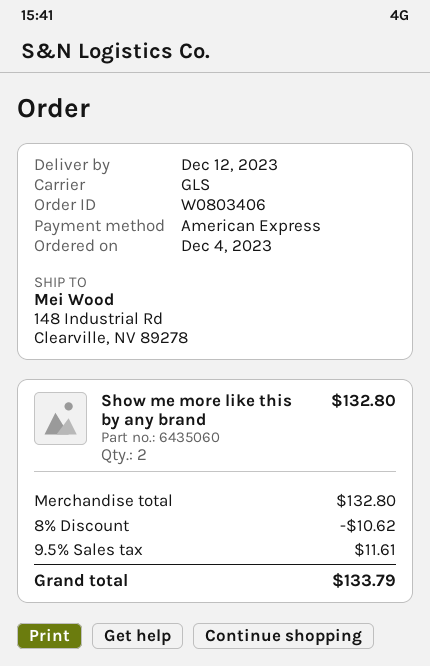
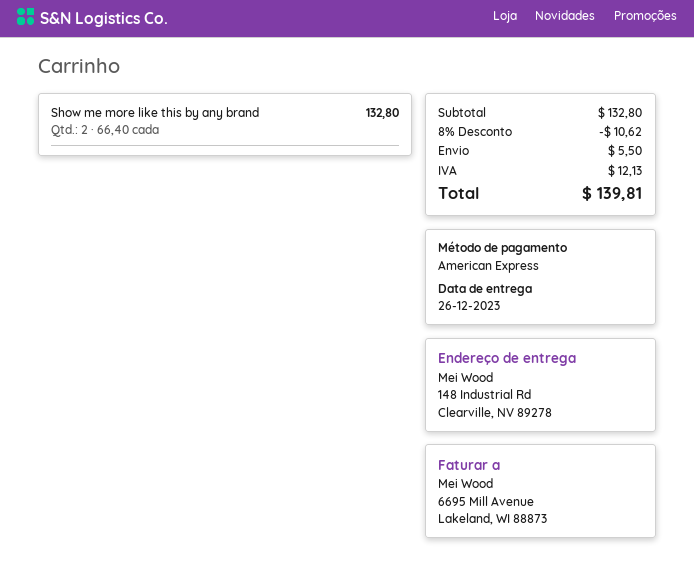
delivery date: 2023-12-12 -> 2023-12-26
shipping: none -> 5.50
tax: 11.61 -> 12.13
total: 133.79 -> 139.81

